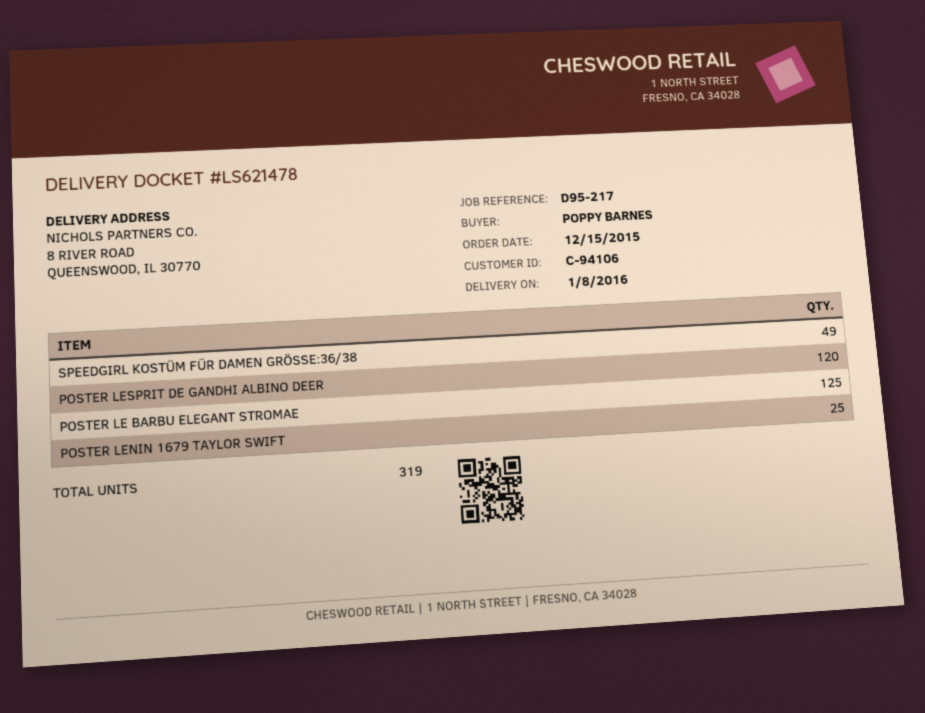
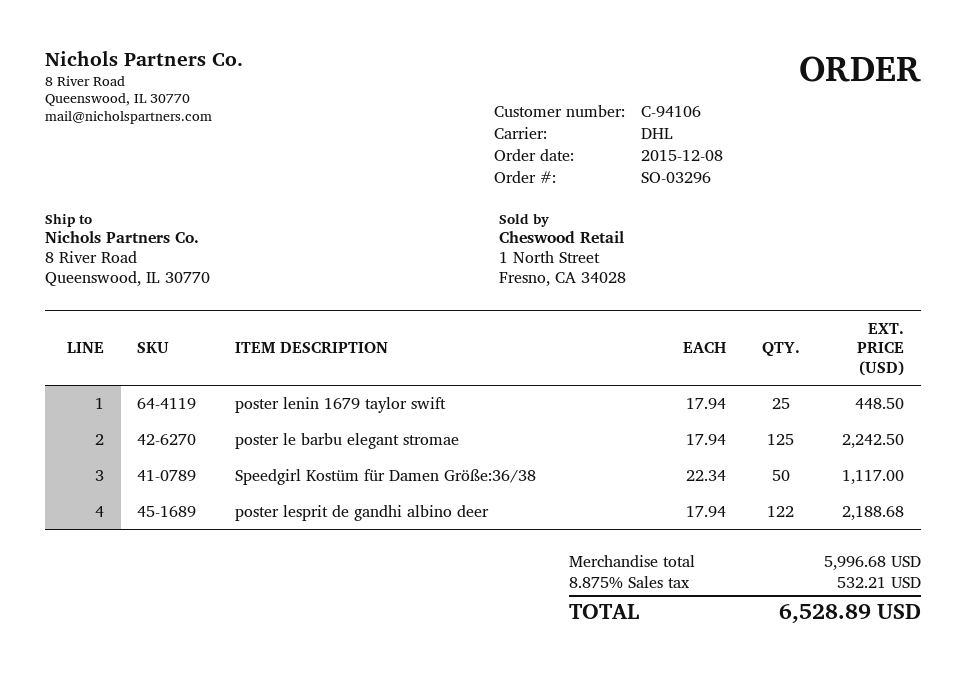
order date: 2015-12-15 -> 2015-12-08
SPEEDGIRL KOSTÜM FÜR DAMEN GRÖSSE:36/38: 49 -> 50
POSTER LESPRIT DE GANDHI ALBINO DEER: 120 -> 122

